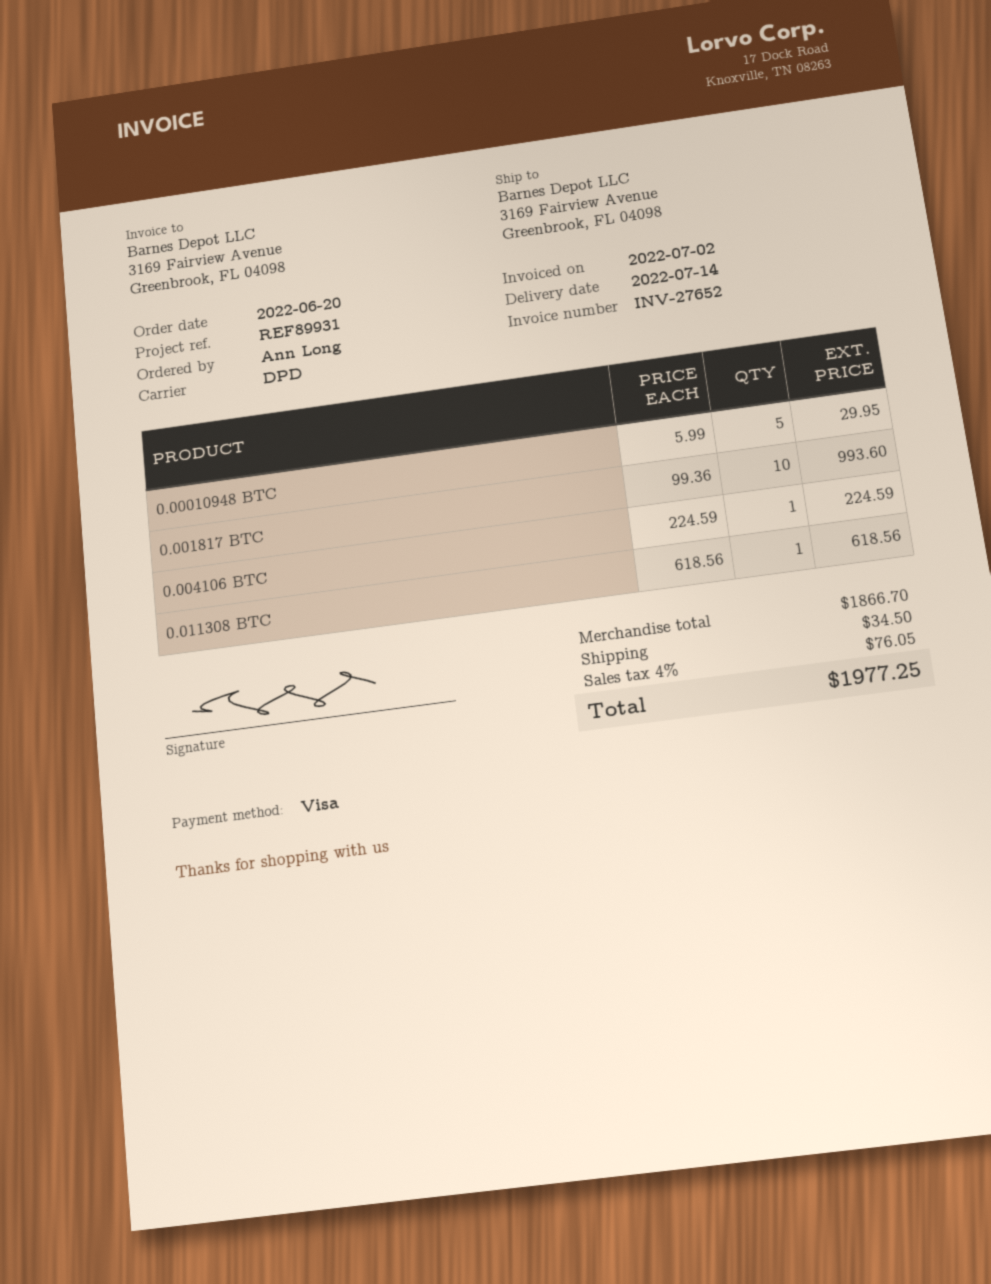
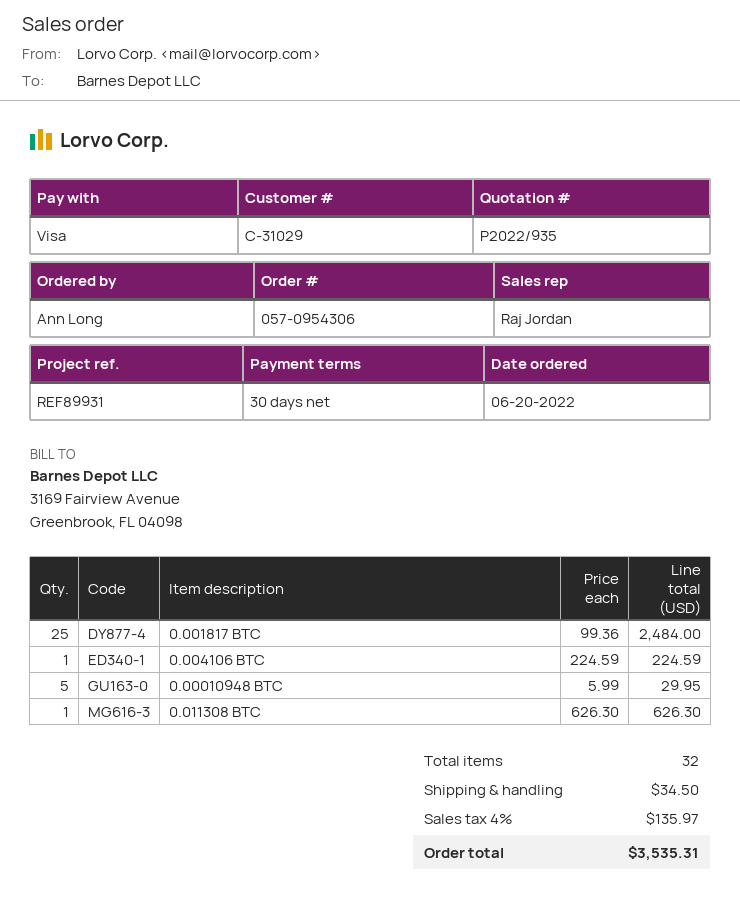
0.001817 BTC: 10 x 99.36 = 993.60 -> 25 x 99.36 = 2484.00
0.011308 BTC: 1 x 618.56 = 618.56 -> 1 x 626.30 = 626.30
tax: 4% = 76.05 -> 4% = 135.97
total: 1977.25 -> 3535.31

